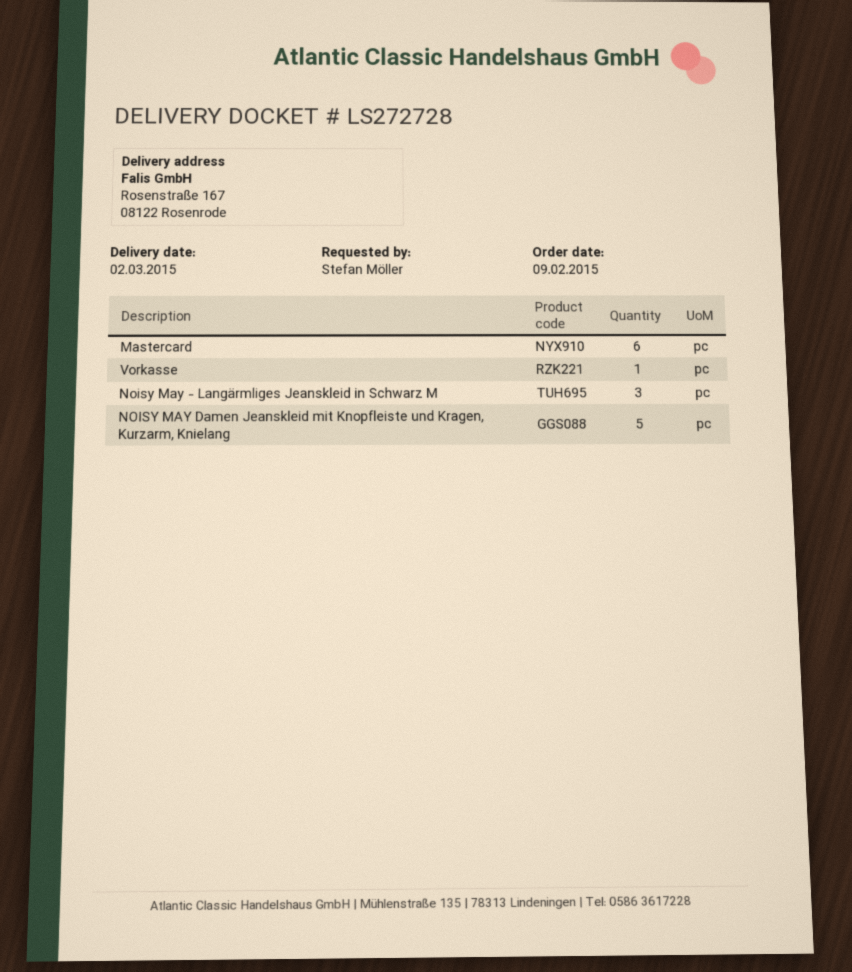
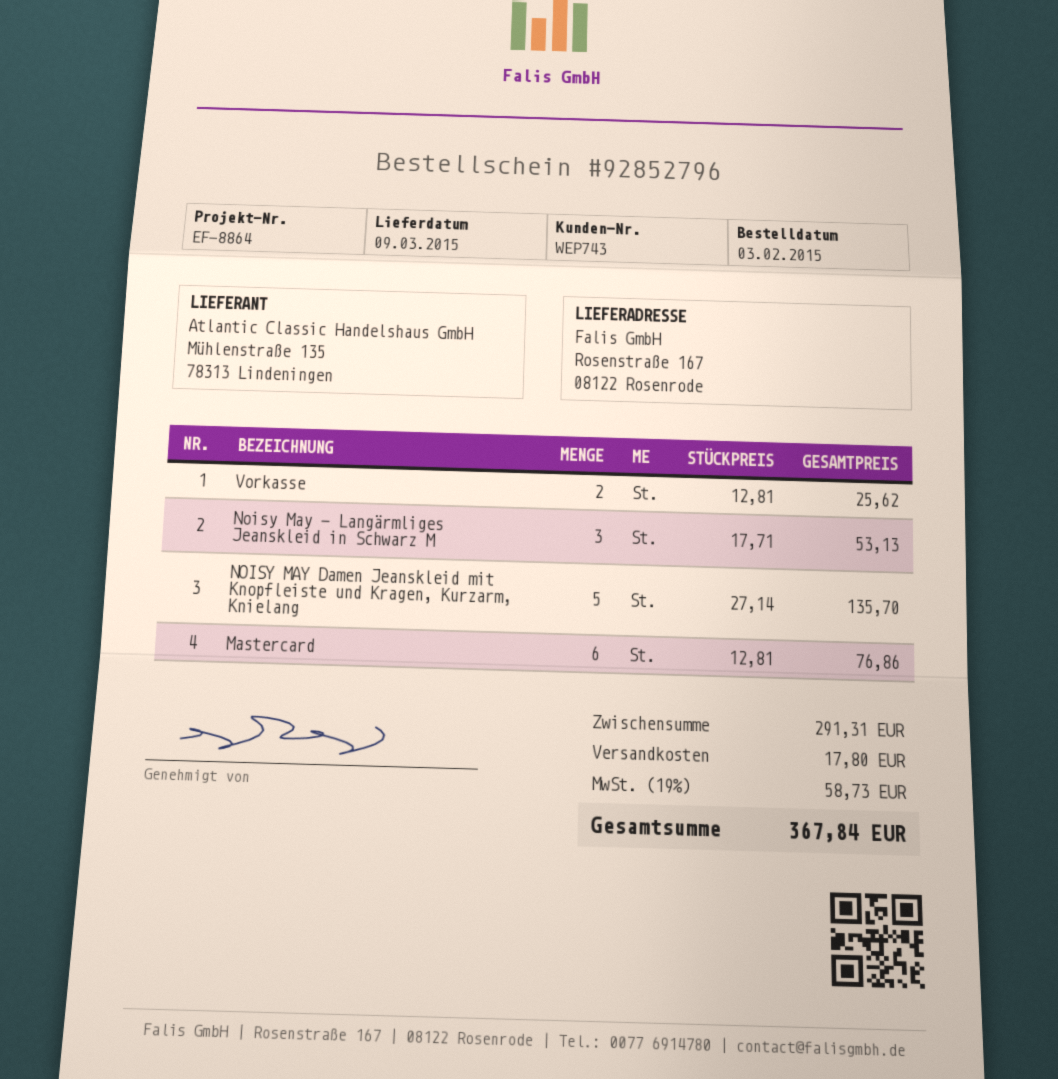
order date: 2015-02-09 -> 2015-02-03
delivery date: 2015-03-02 -> 2015-03-09
Vorkasse: 1 -> 2

